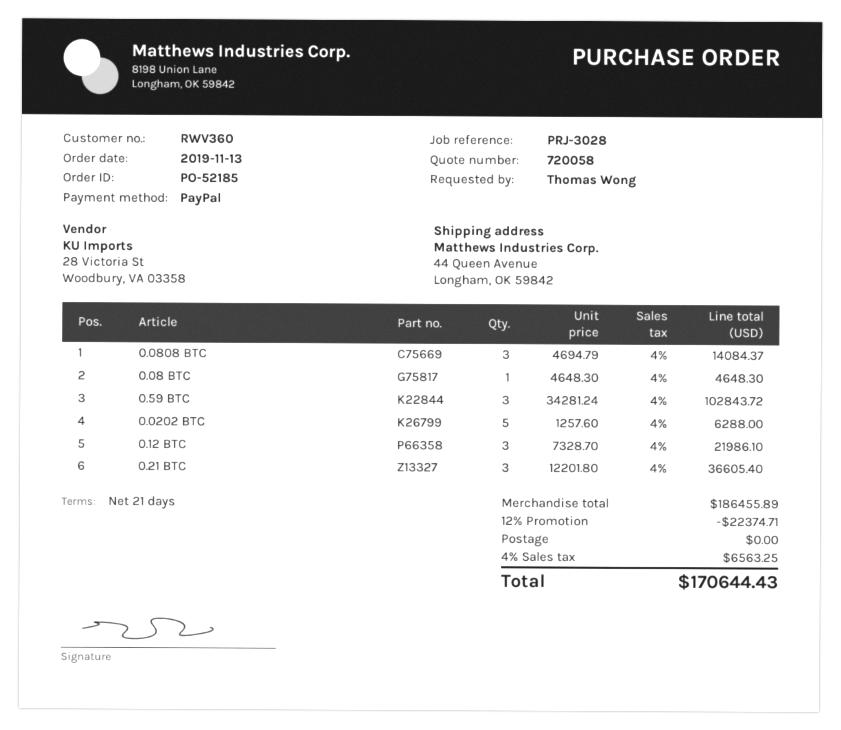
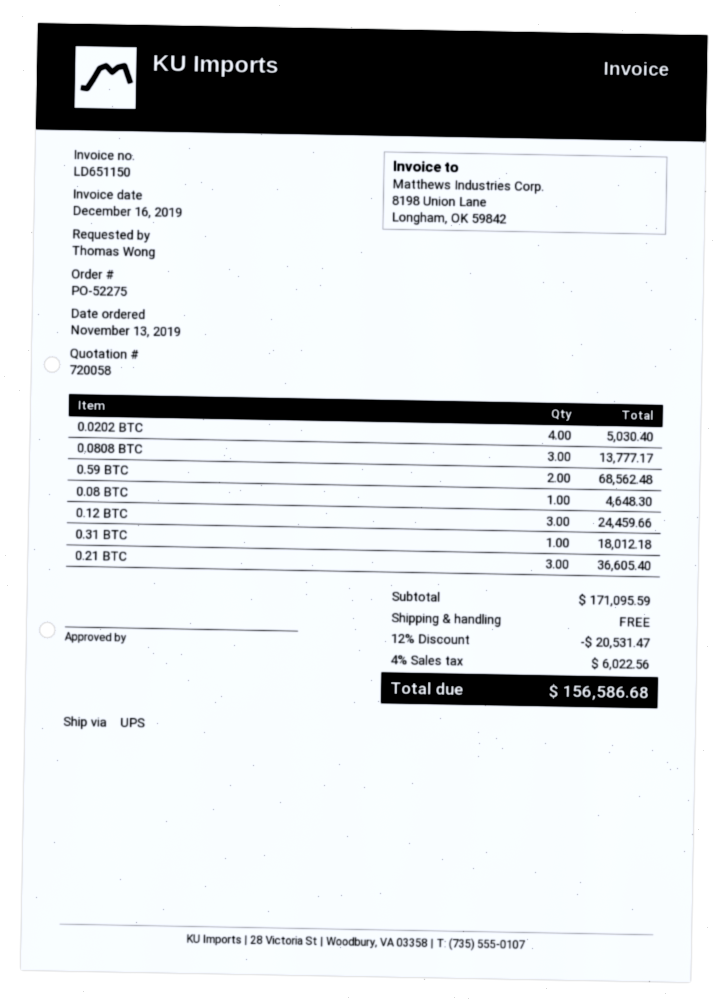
order number: PO-52185 -> PO-52275
0.0808 BTC: 3 for 14084.37 -> 3 for 13777.17
0.59 BTC: 3 for 102843.72 -> 2 for 68562.48
0.0202 BTC: 5 for 6288.00 -> 4 for 5030.40
0.12 BTC: 3 for 21986.10 -> 3 for 24459.66
0.31 BTC: none -> 1 for 18012.18
subtotal: 186455.89 -> 171095.59
discount: 12% = 22374.71 -> 12% = 20531.47
tax: 4% = 6563.25 -> 4% = 6022.56
total: 170644.43 -> 156586.68

